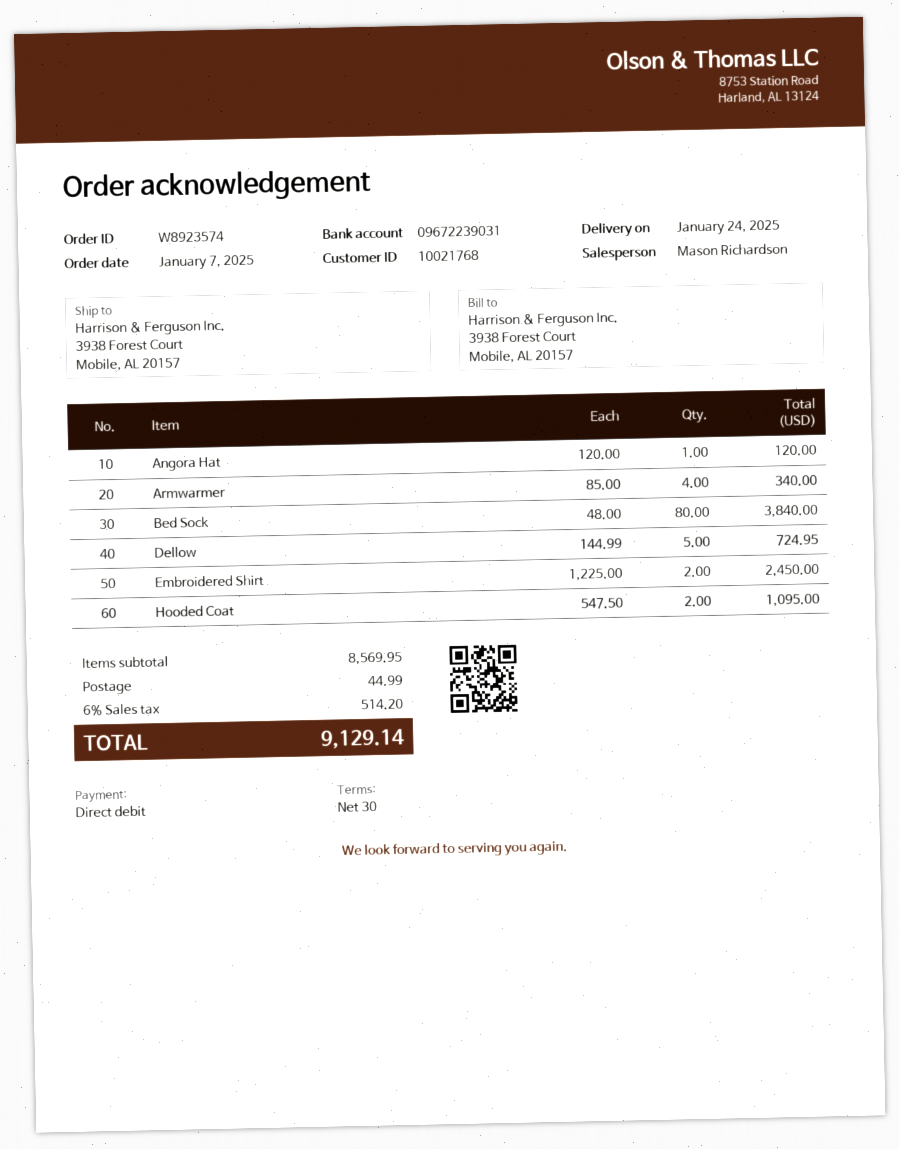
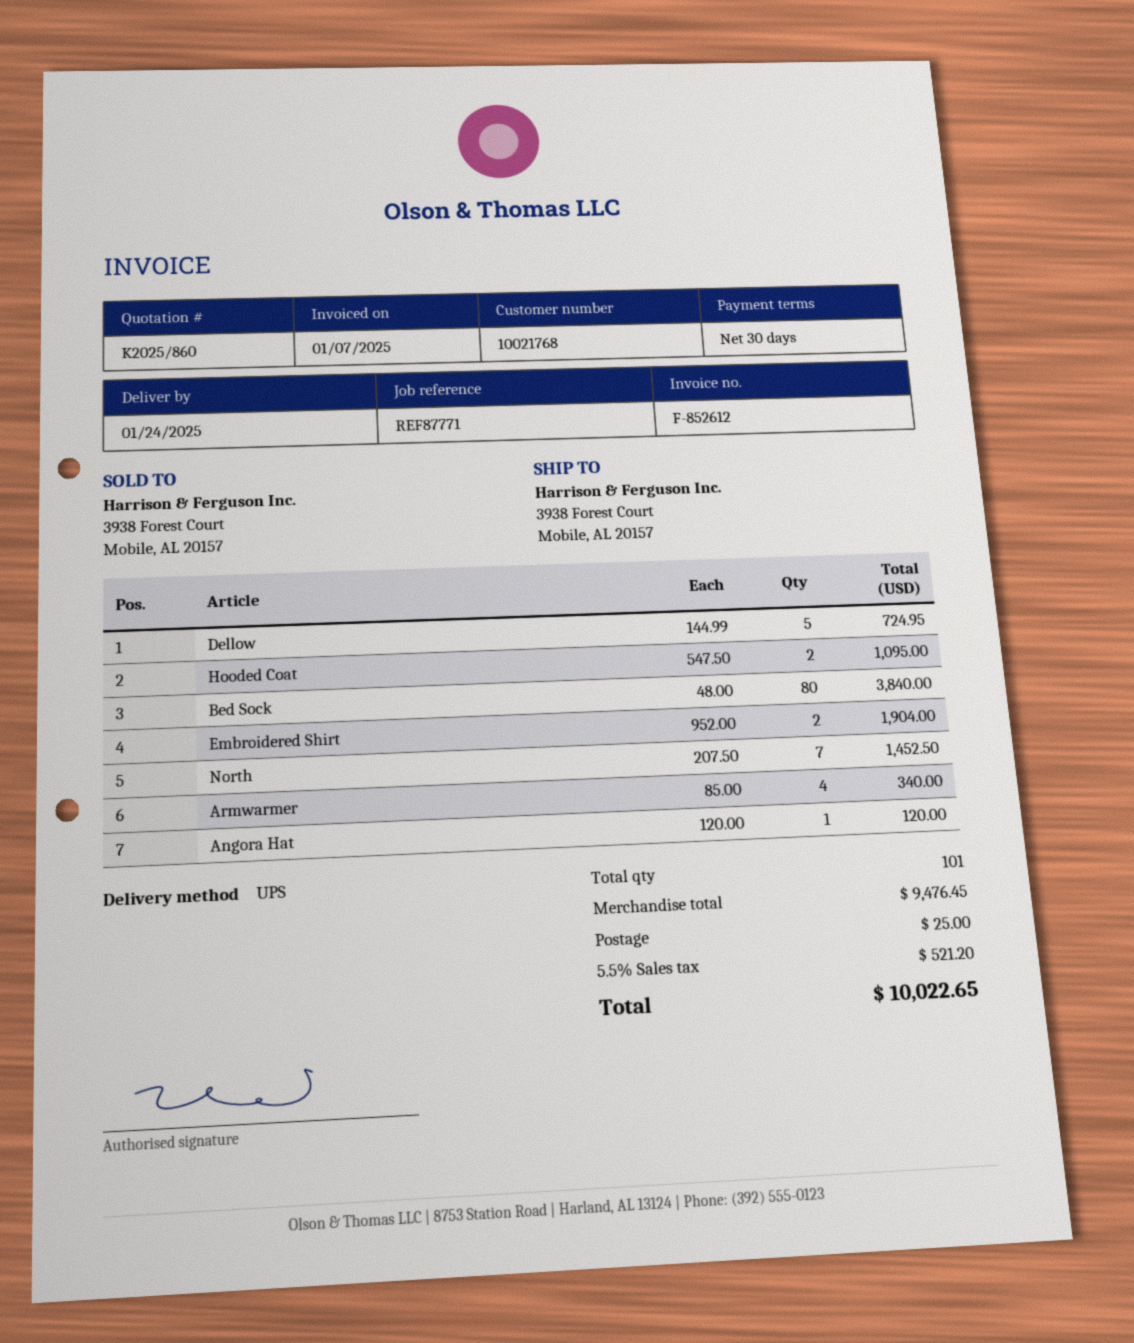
Embroidered Shirt: 2 x 1225.00 = 2450.00 -> 2 x 952.00 = 1904.00
North: none -> 7 x 207.50 = 1452.50
subtotal: 8569.95 -> 9476.45
shipping: 44.99 -> 25.00
tax: 6% = 514.20 -> 5.5% = 521.20
total: 9129.14 -> 10022.65

